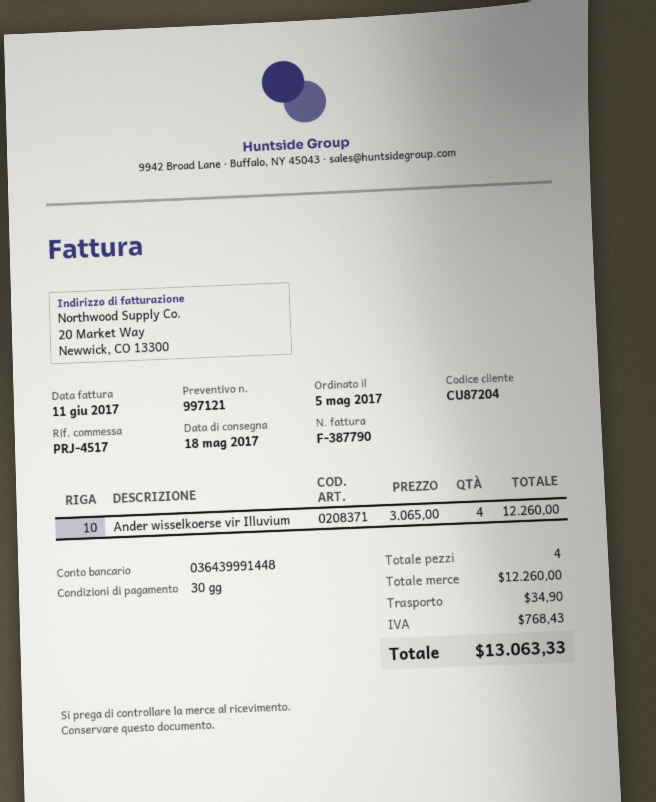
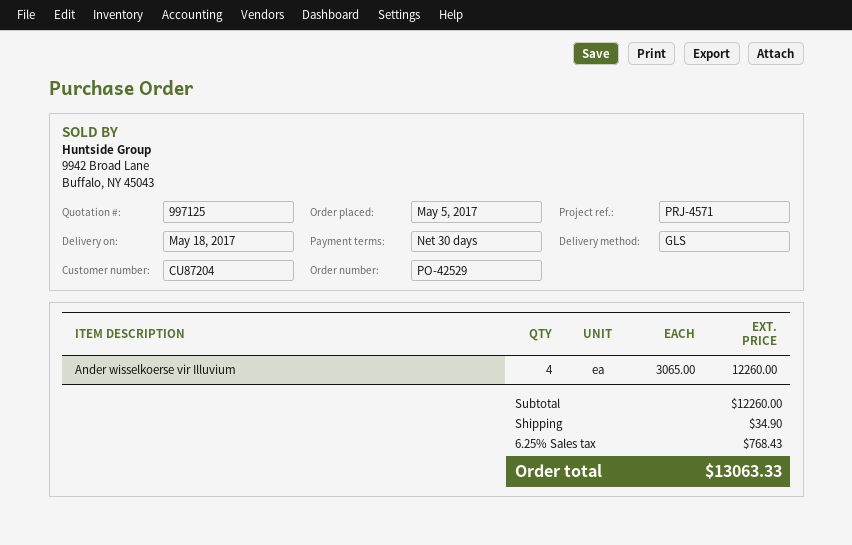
quote number: 997121 -> 997125
reference: PRJ-4517 -> PRJ-4571

